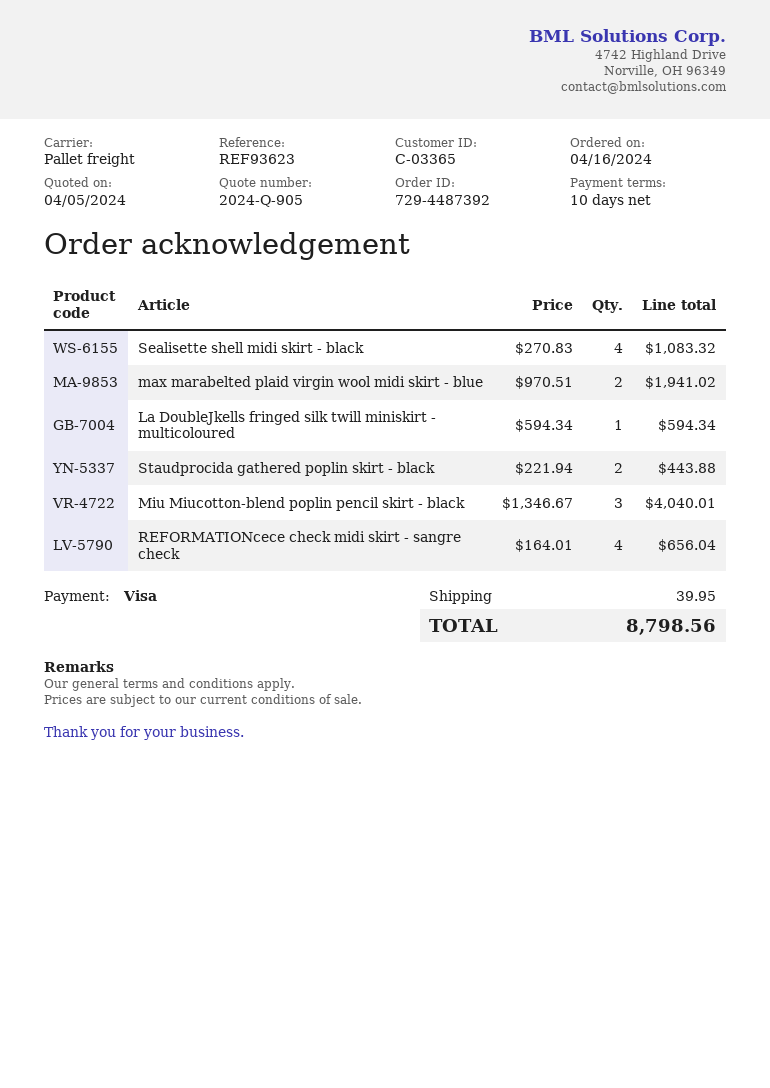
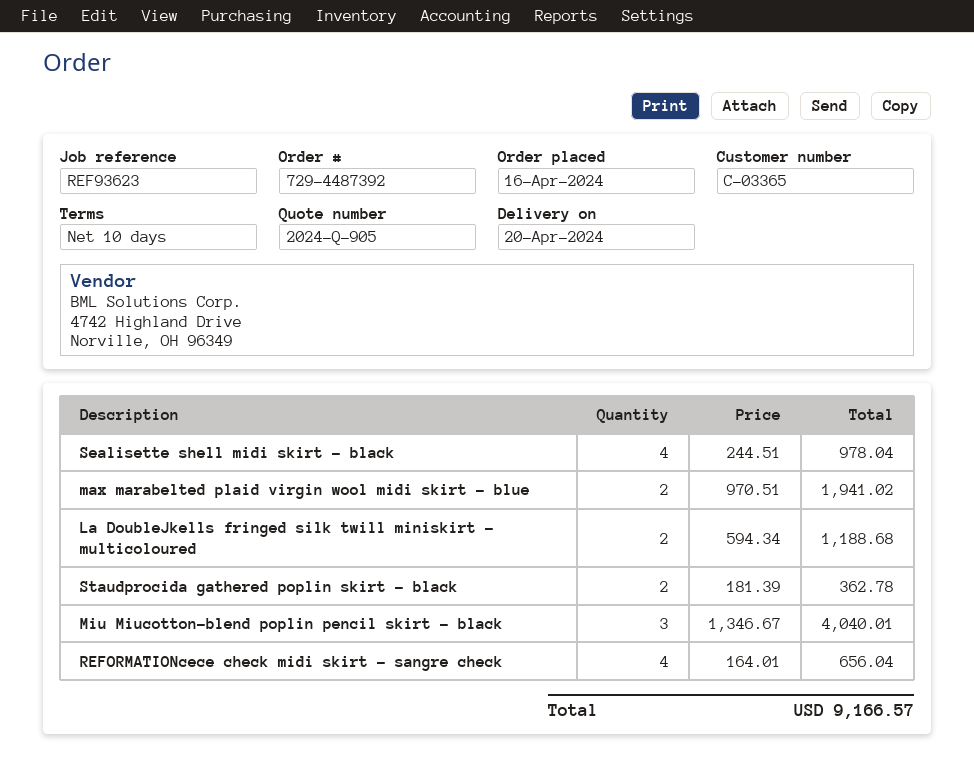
Sealisette shell midi skirt - black: 4 x 270.83 = 1083.32 -> 4 x 244.51 = 978.04
La DoubleJkells fringed silk twill miniskirt - multicoloured: 1 x 594.34 = 594.34 -> 2 x 594.34 = 1188.68
Staudprocida gathered poplin skirt - black: 2 x 221.94 = 443.88 -> 2 x 181.39 = 362.78
shipping: 39.95 -> none
total: 8798.56 -> 9166.57

